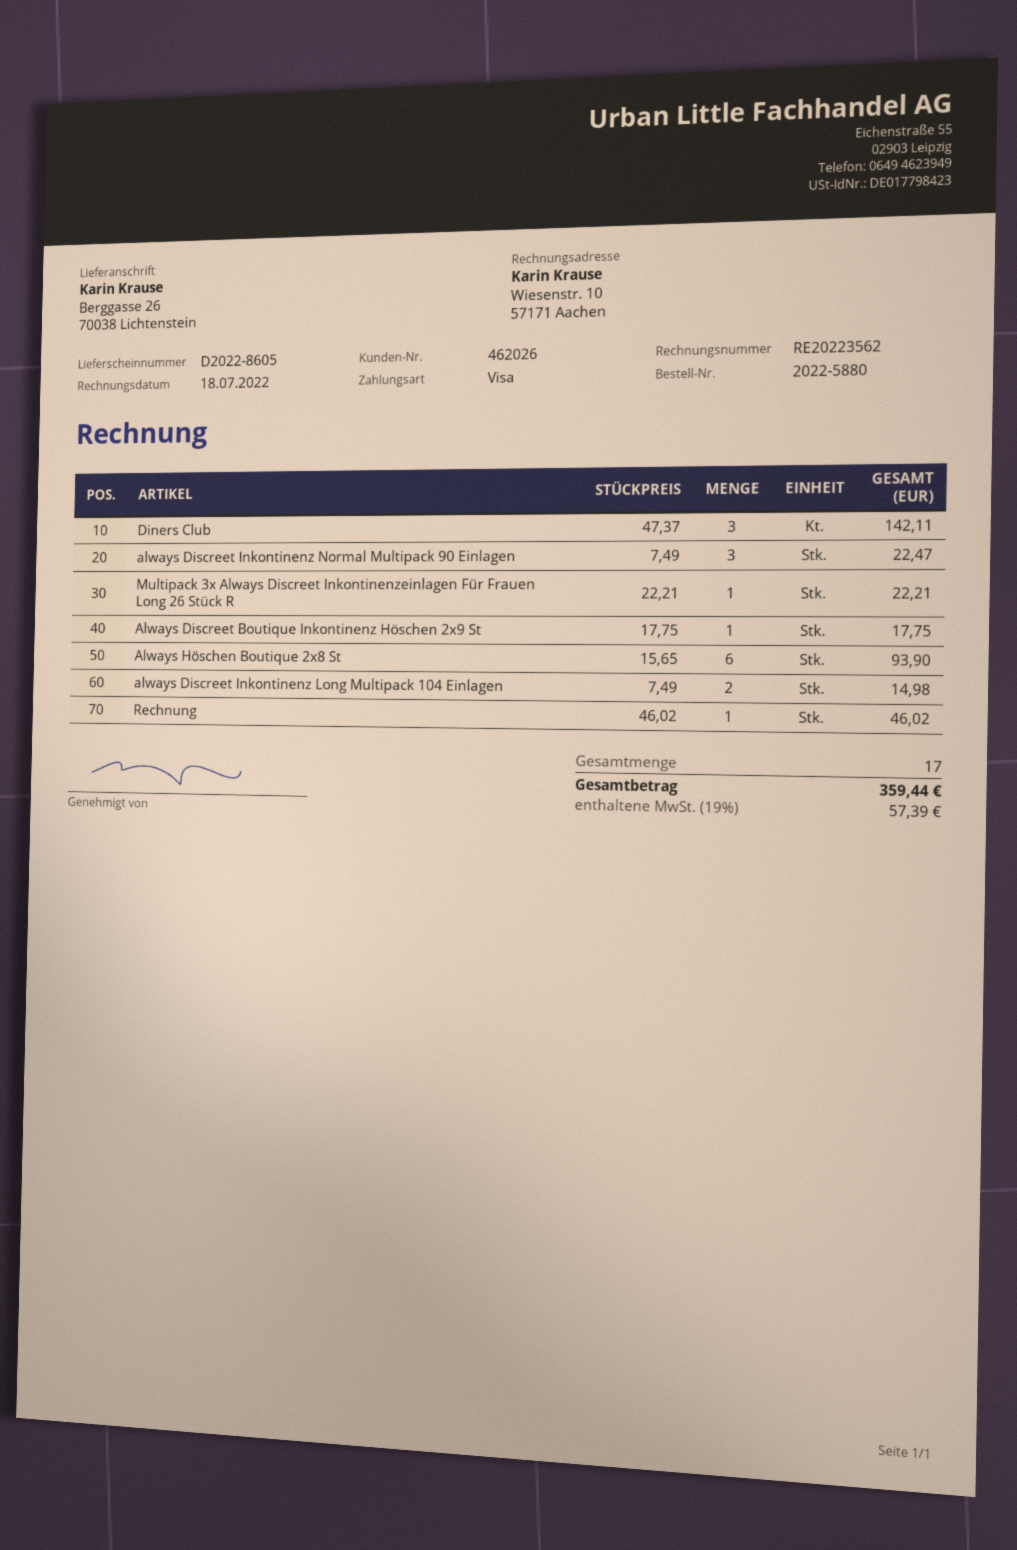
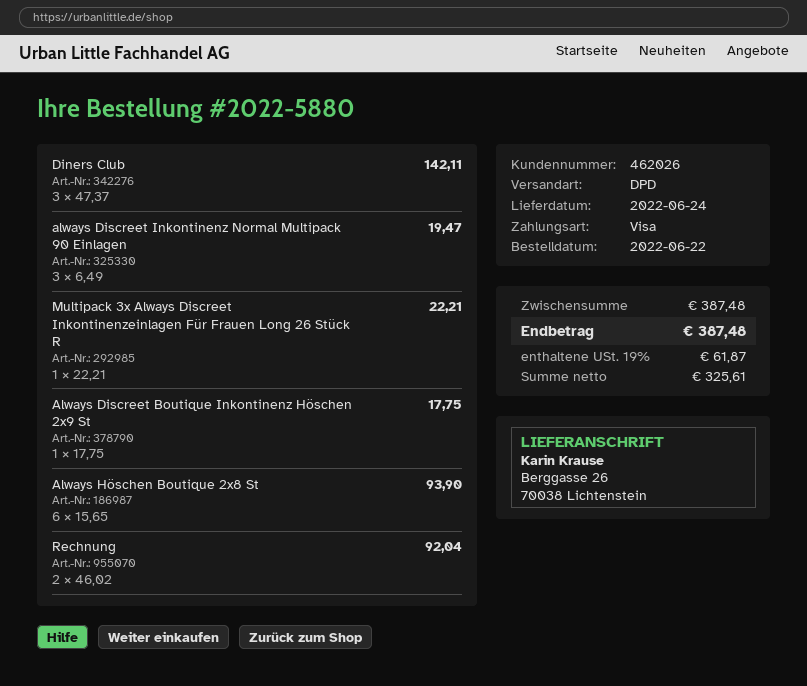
always Discreet Inkontinenz Normal Multipack 90 Einlagen: 3 x 7.49 = 22.47 -> 3 x 6.49 = 19.47
always Discreet Inkontinenz Long Multipack 104 Einlagen: 2 x 7.49 = 14.98 -> none
Rechnung: 1 x 46.02 = 46.02 -> 2 x 46.02 = 92.04
tax: 19% = 57.39 -> 19% = 61.87
total: 359.44 -> 387.48

